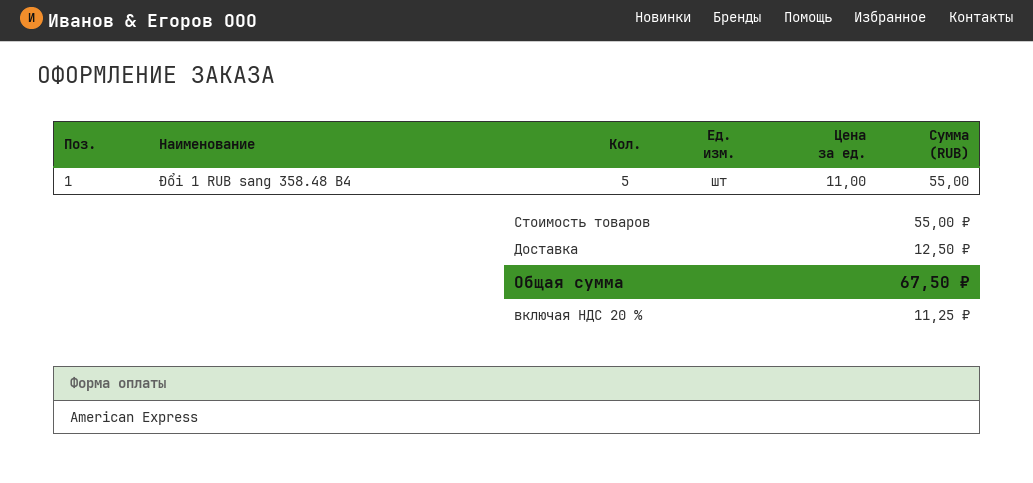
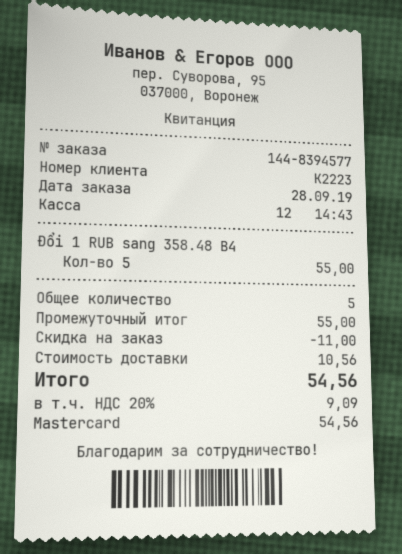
payment method: American Express -> Mastercard
discount: none -> 11.00
shipping: 12.50 -> 10.56
tax: 20% = 11.25 -> 20% = 9.09
total: 67.50 -> 54.56

